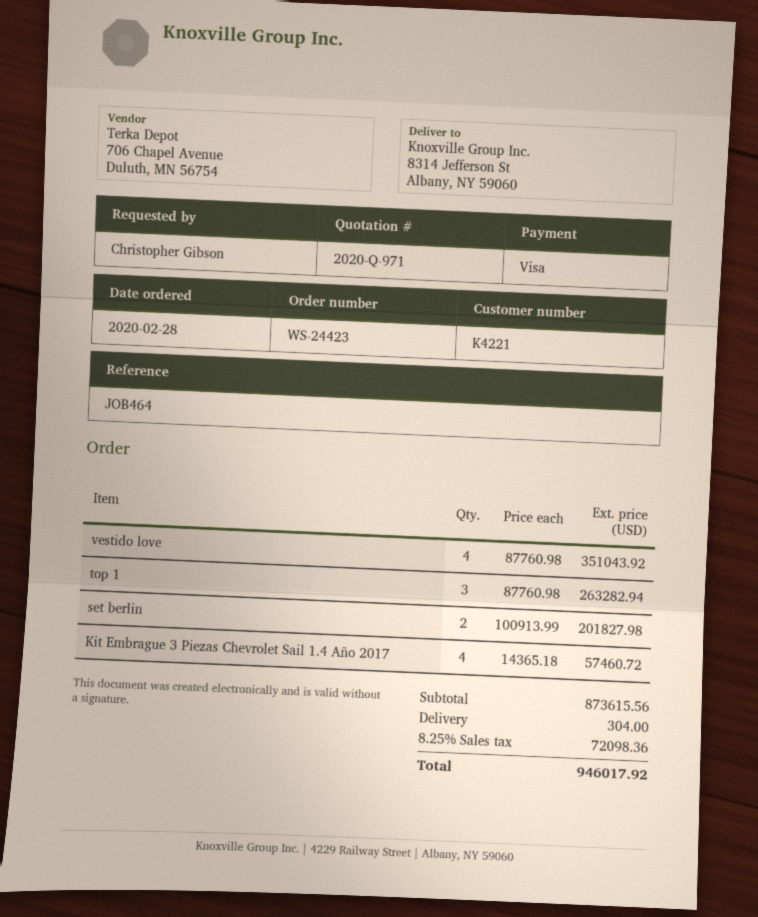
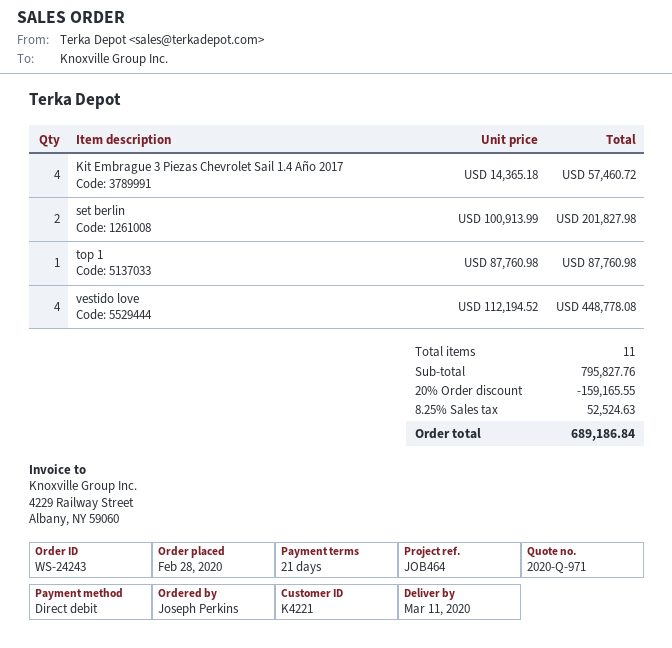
order number: WS-24423 -> WS-24243
ordered by: Christopher Gibson -> Joseph Perkins
payment method: Visa -> direct debit
vestido love: 4 x 87760.98 = 351043.92 -> 4 x 112194.52 = 448778.08
top 1: 3 x 87760.98 = 263282.94 -> 1 x 87760.98 = 87760.98
subtotal: 873615.56 -> 795827.76
discount: none -> 20% = 159165.55
shipping: 304.00 -> none
tax: 8.25% = 72098.36 -> 8.25% = 52524.63
total: 946017.92 -> 689186.84

